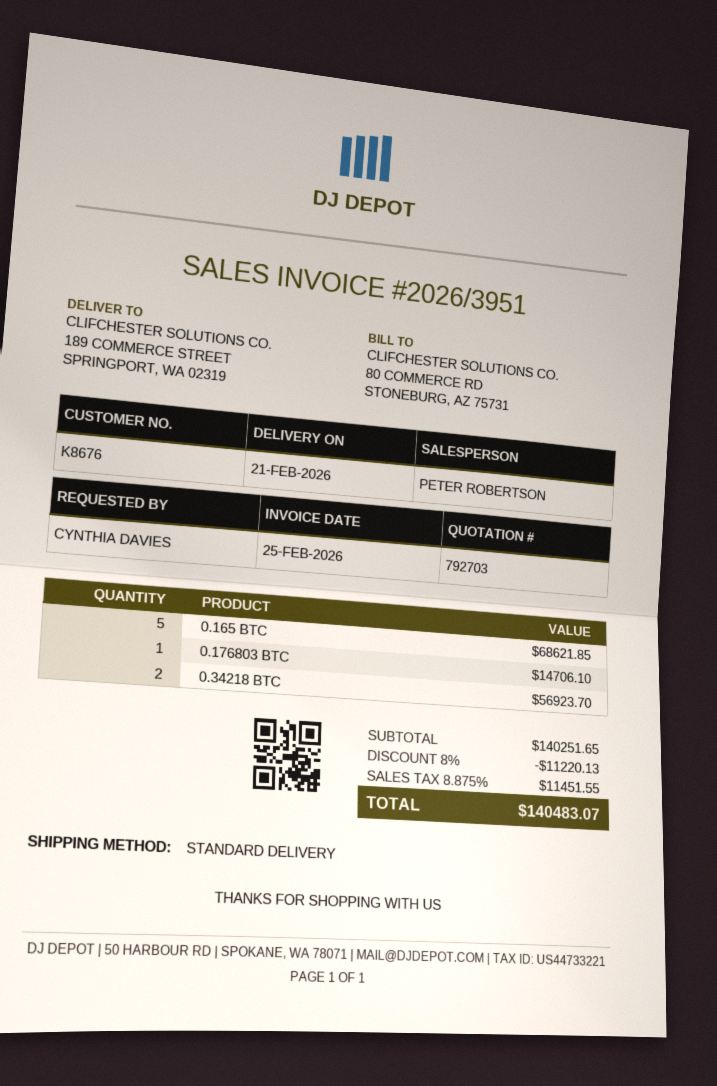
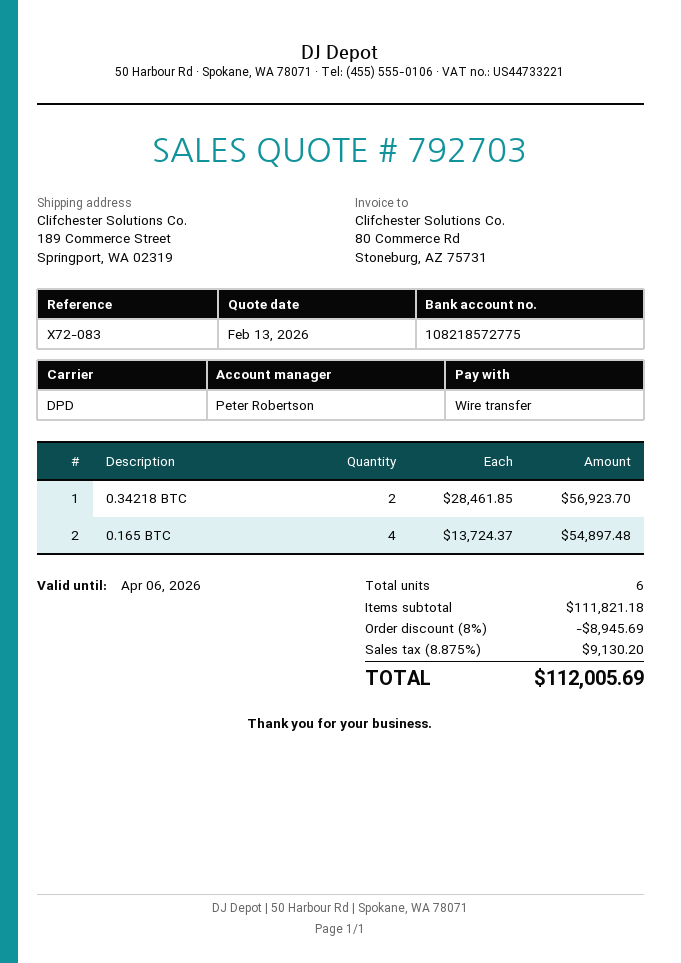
shipping method: standard -> DPD
0.165 BTC: 5 for 68621.85 -> 4 for 54897.48
0.176803 BTC: 1 for 14706.10 -> none
subtotal: 140251.65 -> 111821.18
discount: 8% = 11220.13 -> 8% = 8945.69
tax: 8.875% = 11451.55 -> 8.875% = 9130.20
total: 140483.07 -> 112005.69

